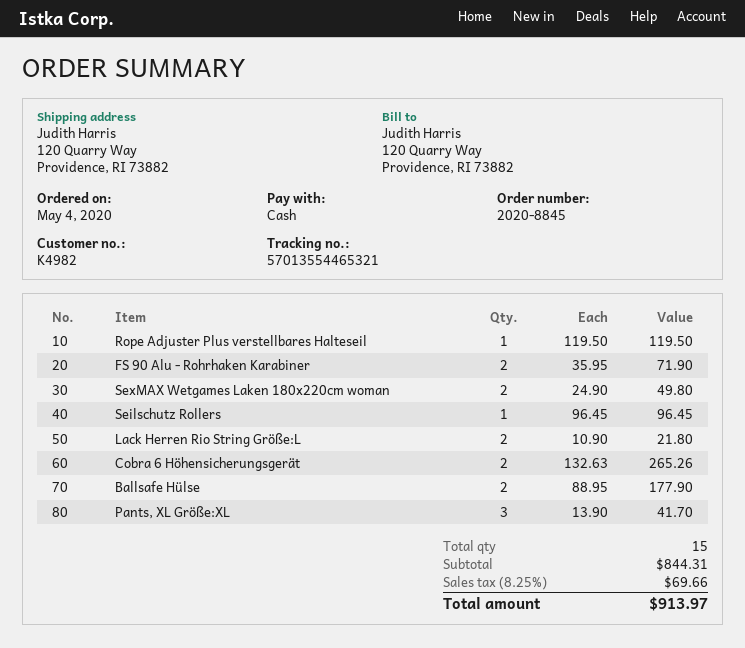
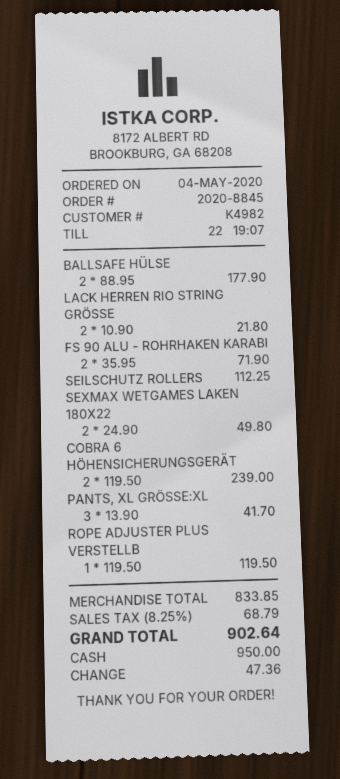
Seilschutz Rollers: 1 x 96.45 = 96.45 -> 1 x 112.25 = 112.25
Cobra 6 Höhensicherungsgerät: 2 x 132.63 = 265.26 -> 2 x 119.50 = 239.00
subtotal: 844.31 -> 833.85
tax: 8.25% = 69.66 -> 8.25% = 68.79
total: 913.97 -> 902.64

